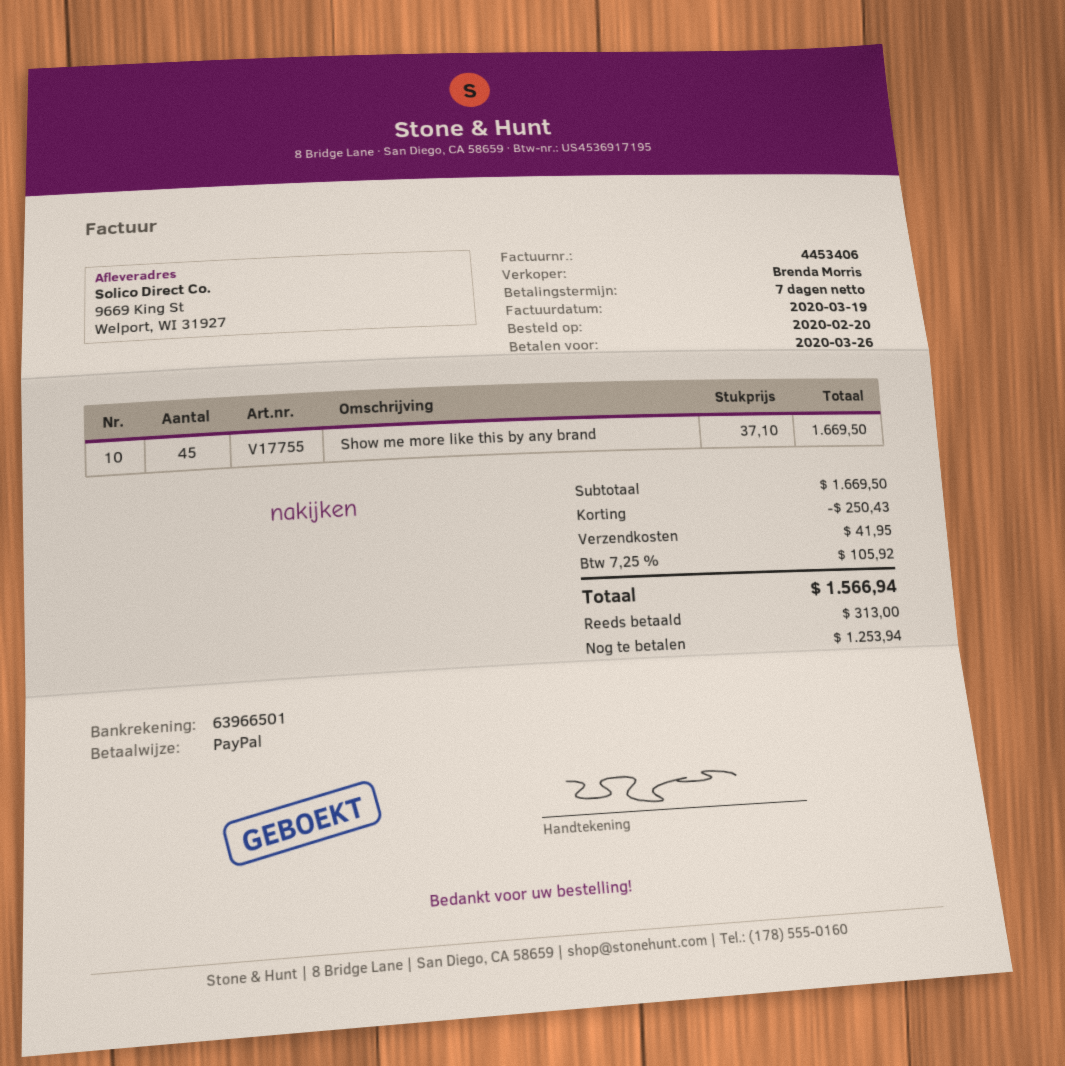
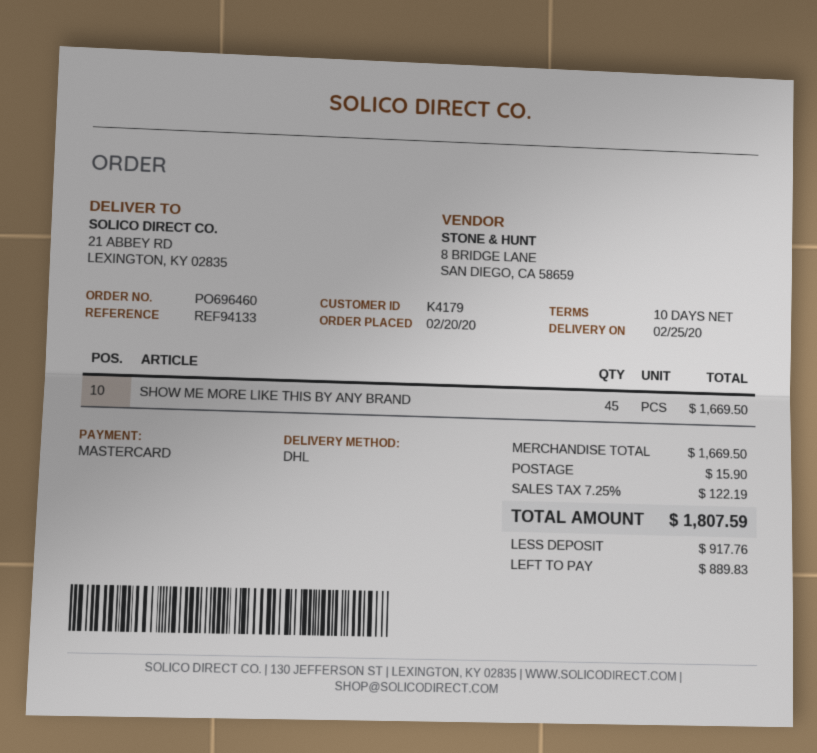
payment terms: 7 days -> 10 days
payment method: PayPal -> Mastercard
ship to: 9669 King St, Welport, WI 31927 -> 21 ABBEY RD, LEXINGTON, KY 02835
discount: 250.43 -> none
shipping: 41.95 -> 15.90
tax: 7.25% = 105.92 -> 7.25% = 122.19
total: 1566.94 -> 1807.59
deposit: 313.00 -> 917.76
balance: 1253.94 -> 889.83

